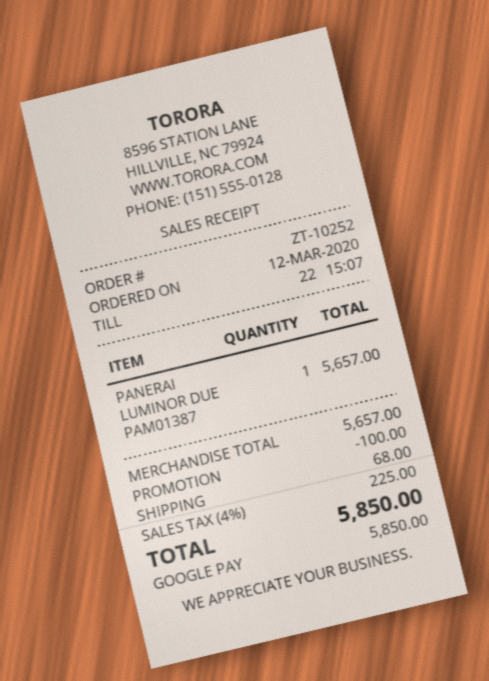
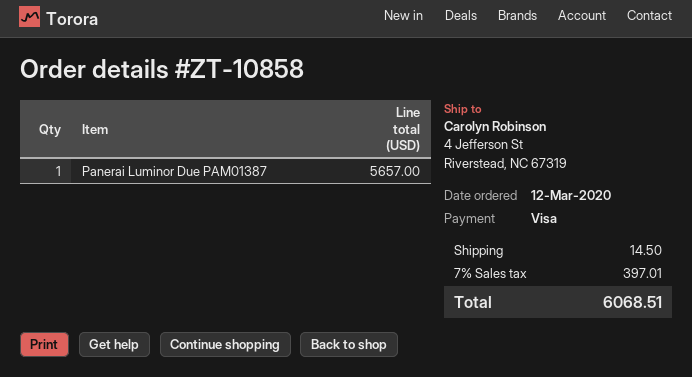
order number: ZT-10252 -> ZT-10858
payment method: Google Pay -> Visa
discount: 100.00 -> none
shipping: 68.00 -> 14.50
tax: 4% = 225.00 -> 7% = 397.01
total: 5850.00 -> 6068.51

